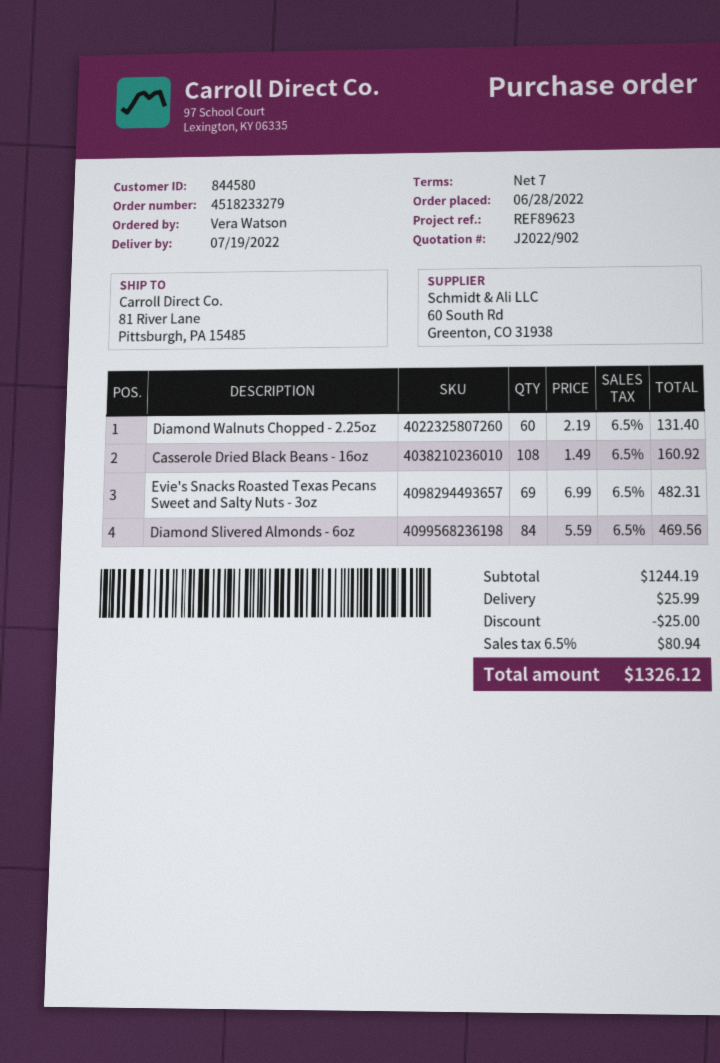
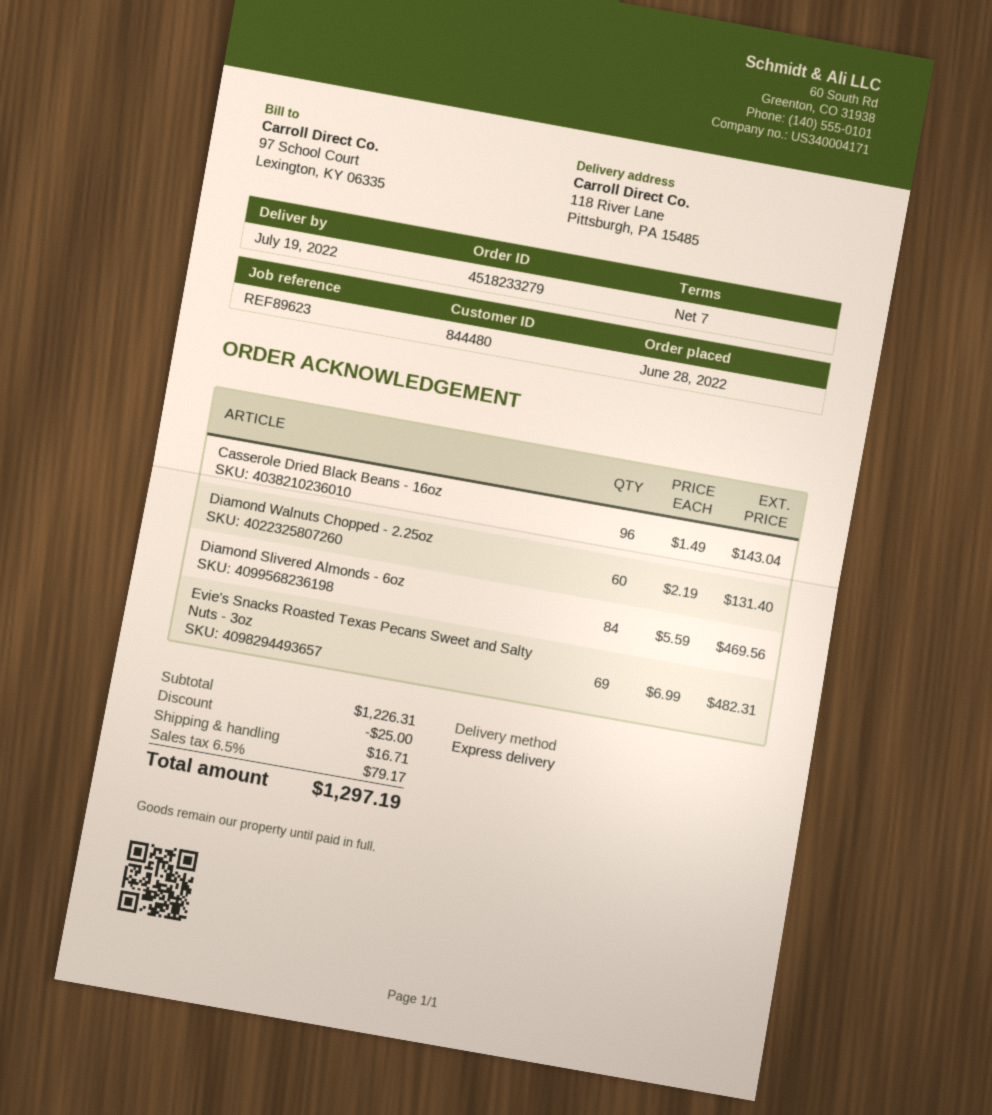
customer number: 844580 -> 844480
ship to: 81 River Lane, Pittsburgh, PA 15485 -> 118 River Lane, Pittsburgh, PA 15485
Casserole Dried Black Beans - 16oz: 108 x 1.49 = 160.92 -> 96 x 1.49 = 143.04
subtotal: 1244.19 -> 1226.31
shipping: 25.99 -> 16.71
tax: 6.5% = 80.94 -> 6.5% = 79.17
total: 1326.12 -> 1297.19

